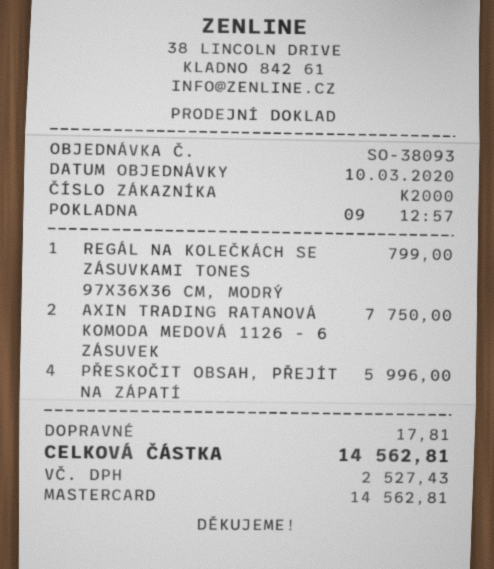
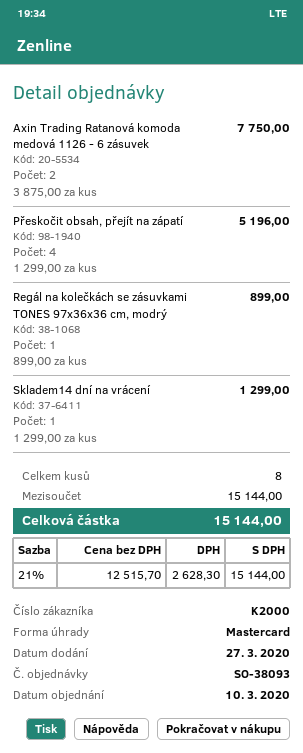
REGÁL NA KOLEČKÁCH SE ZÁSUVKAMI TONES 97X36X36 CM, MODRÝ: 1 for 799.00 -> 1 for 899.00
PŘESKOČIT OBSAH, PŘEJÍT NA ZÁPATÍ: 4 for 5996.00 -> 4 for 5196.00
Skladem14 dní na vrácení: none -> 1 for 1299.00
shipping: 17.81 -> none
tax: 2527.43 -> 2628.30
total: 14562.81 -> 15144.00

